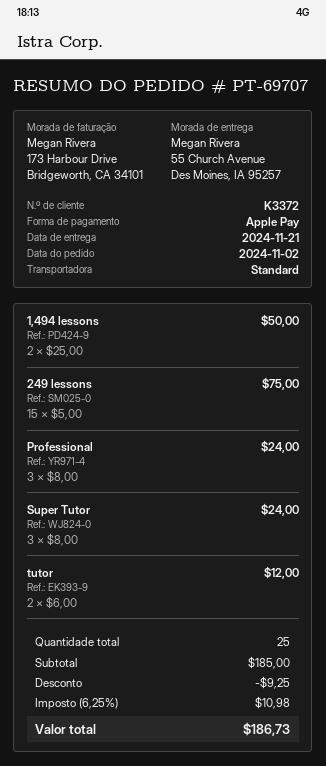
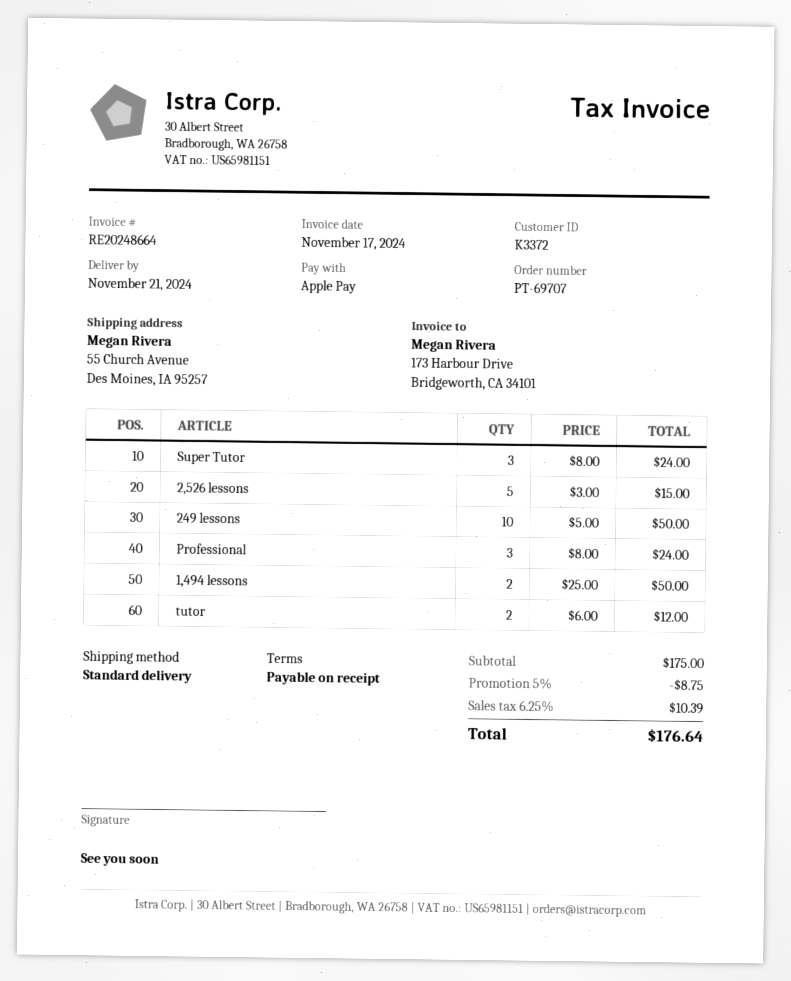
249 lessons: 15 x 5.00 = 75.00 -> 10 x 5.00 = 50.00
2,526 lessons: none -> 5 x 3.00 = 15.00
subtotal: 185.00 -> 175.00
discount: 9.25 -> 8.75
tax: 6.25% = 10.98 -> 6.25% = 10.39
total: 186.73 -> 176.64

